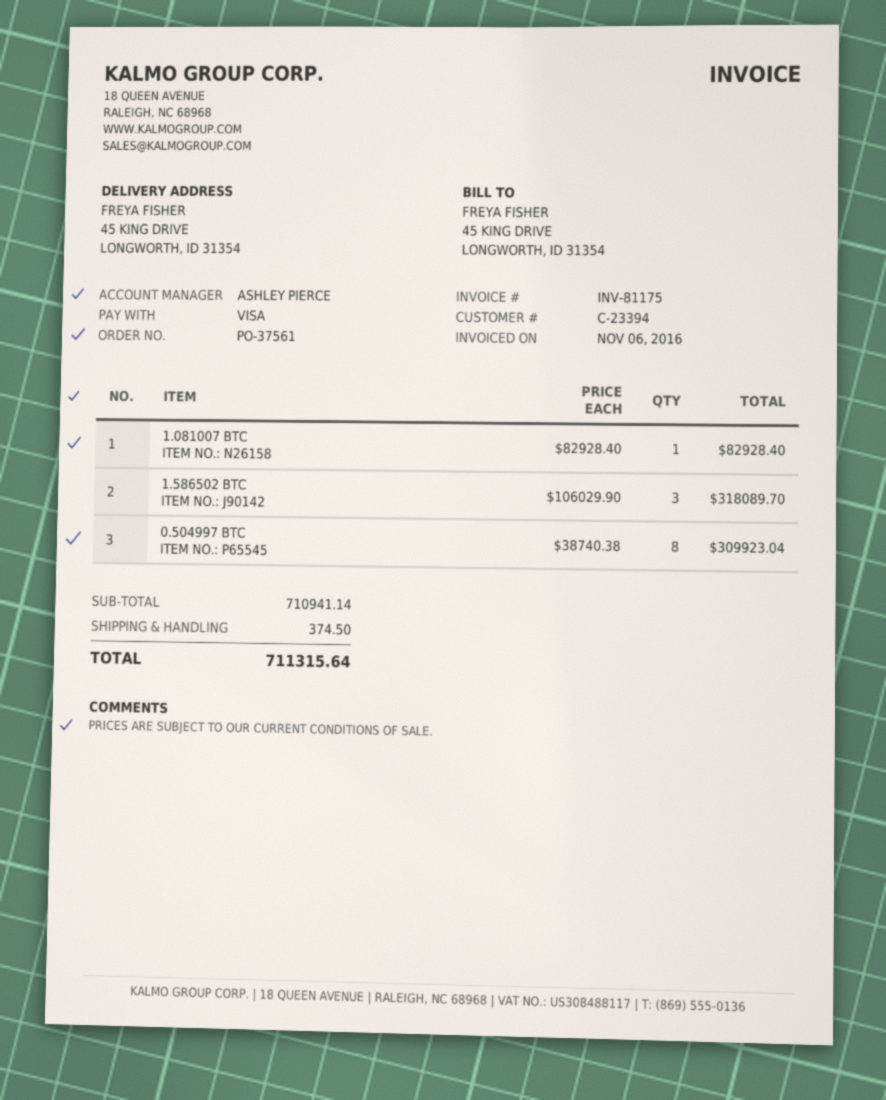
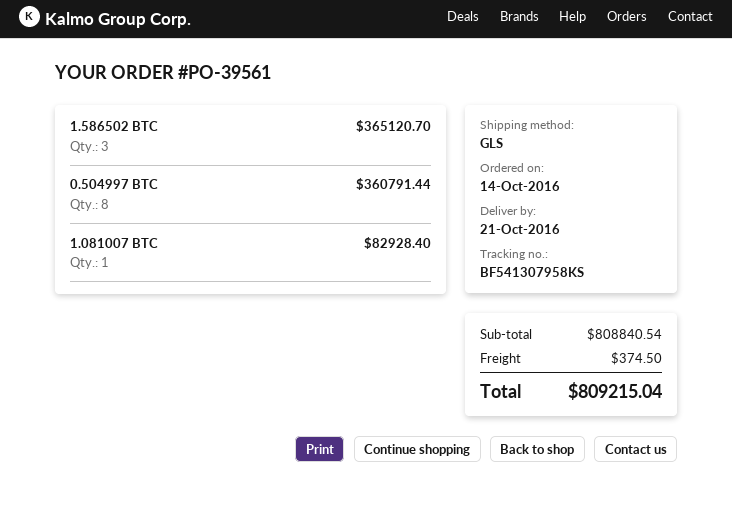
order number: PO-37561 -> PO-39561
1.586502 BTC: 3 for 318089.70 -> 3 for 365120.70
0.504997 BTC: 8 for 309923.04 -> 8 for 360791.44
subtotal: 710941.14 -> 808840.54
total: 711315.64 -> 809215.04

